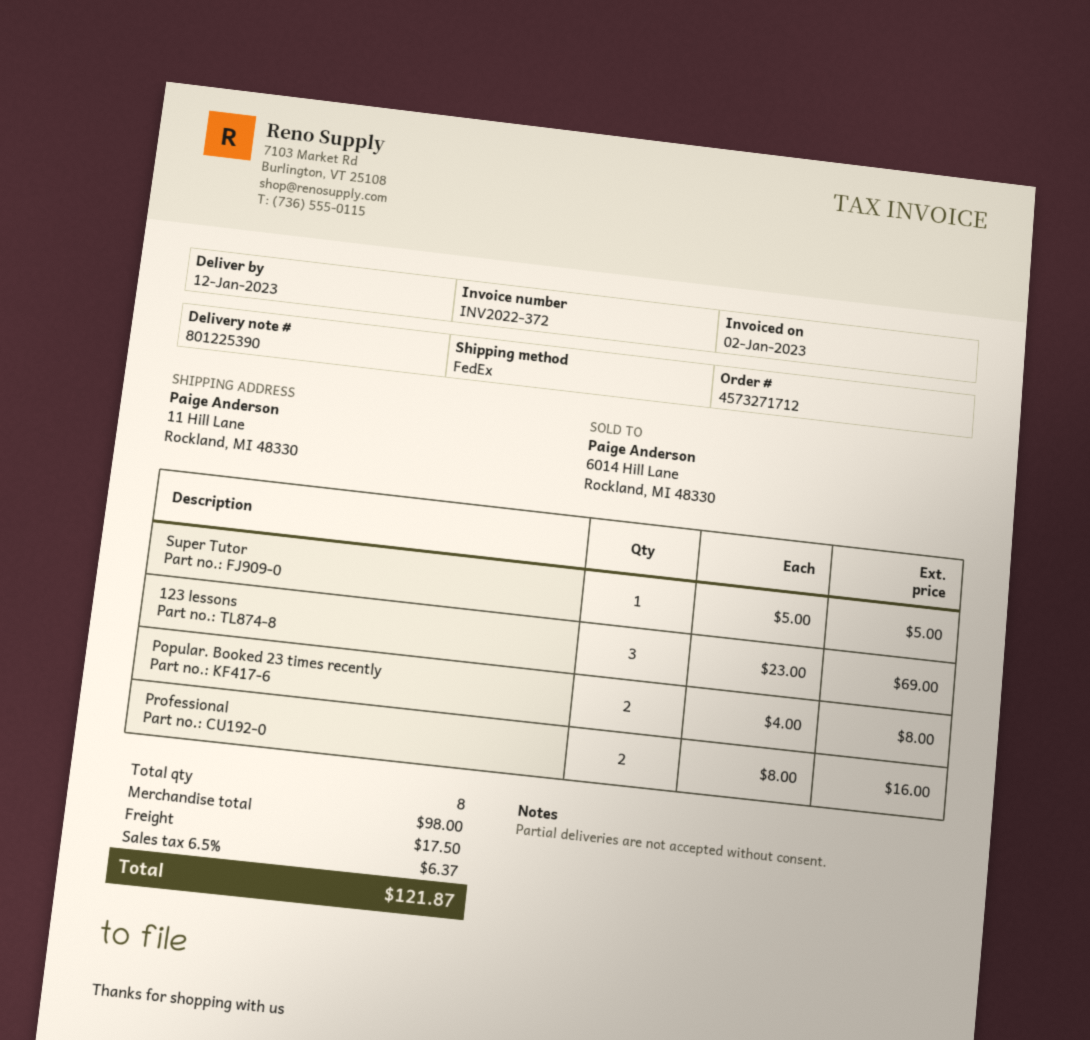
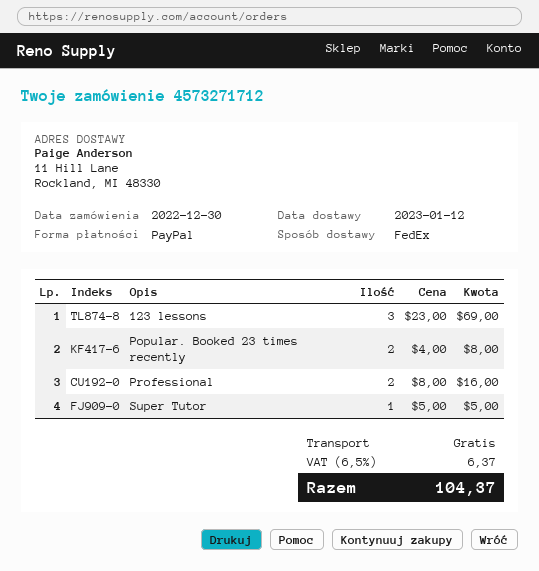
shipping: 17.50 -> 0.00
total: 121.87 -> 104.37

